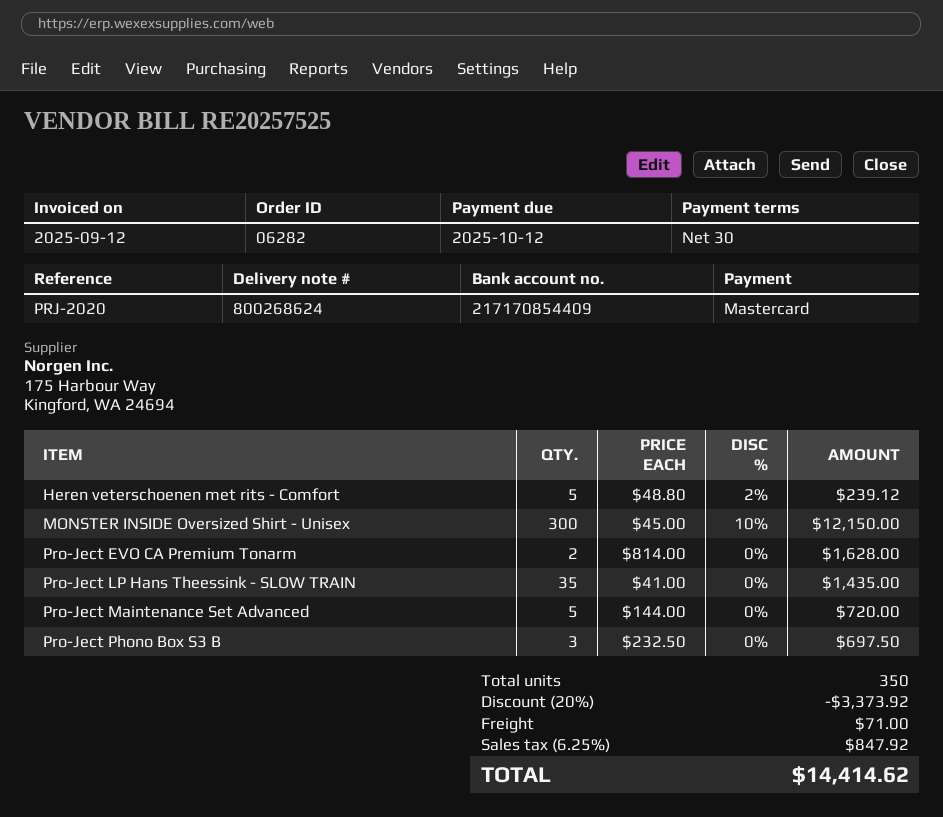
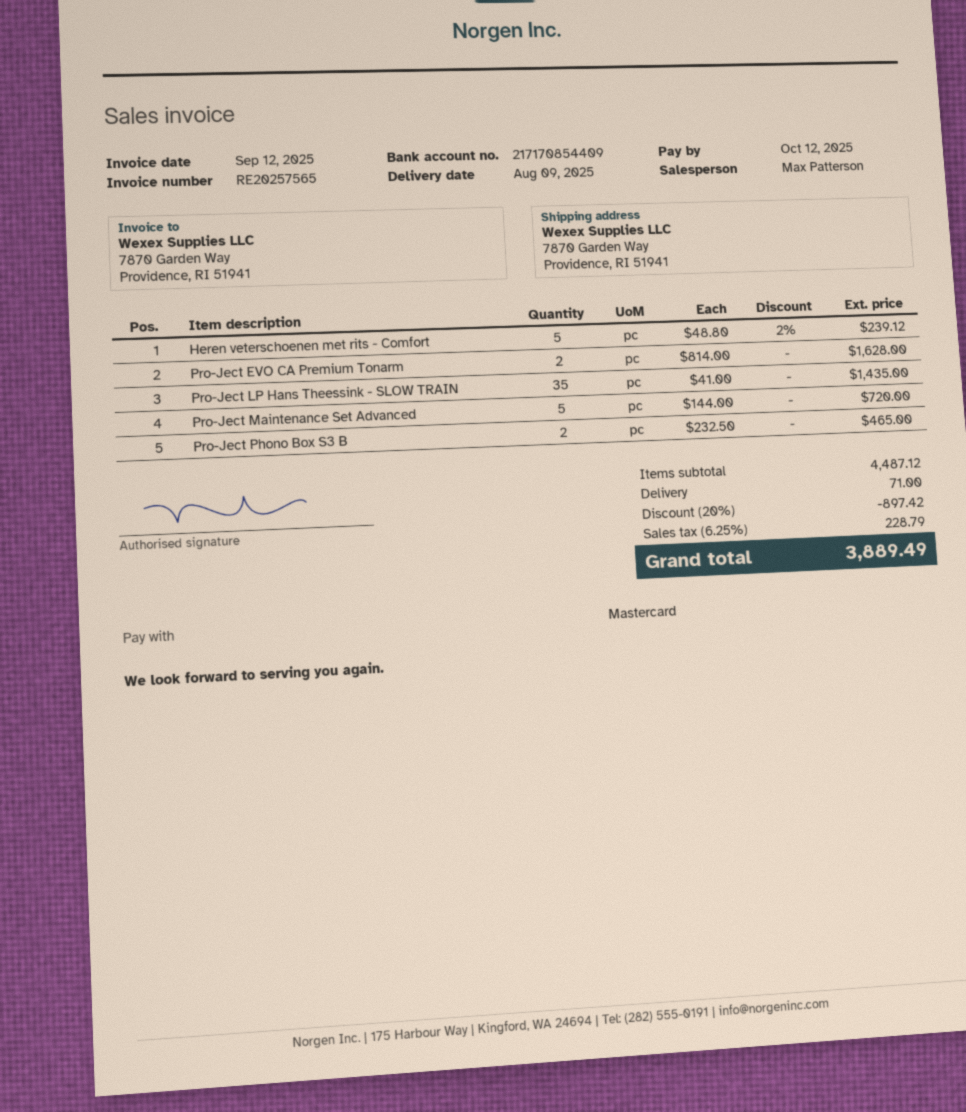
invoice number: RE20257525 -> RE20257565
MONSTER INSIDE Oversized Shirt - Unisex: 300 x 45.00 - 10% = 12150.00 -> none
Pro-Ject Phono Box S3 B: 3 x 232.50 = 697.50 -> 2 x 232.50 = 465.00
discount: 20% = 3373.92 -> 20% = 897.42
tax: 6.25% = 847.92 -> 6.25% = 228.79
total: 14414.62 -> 3889.49

